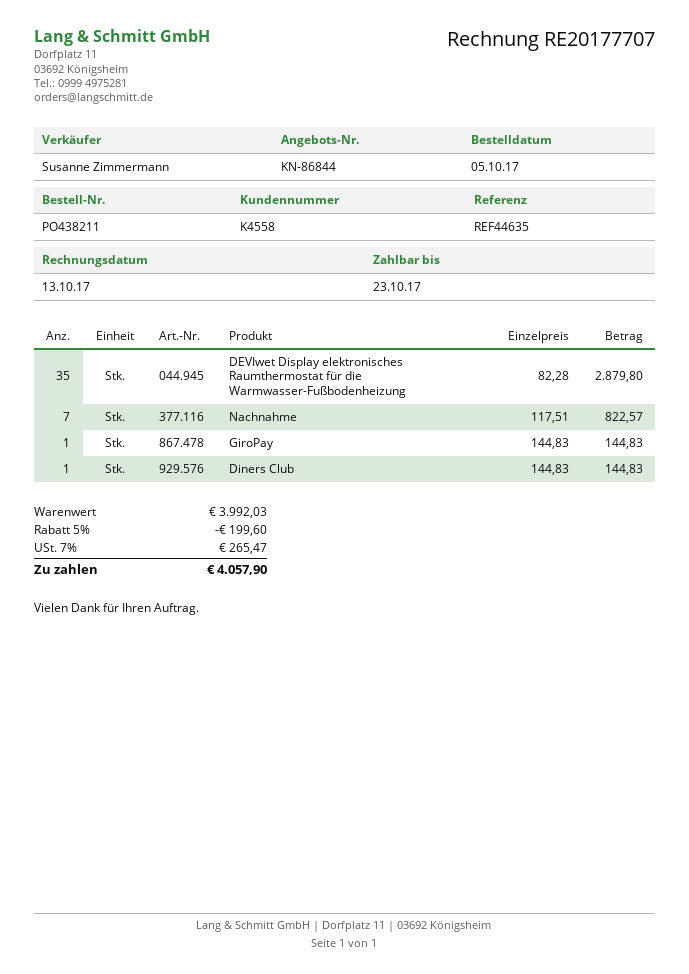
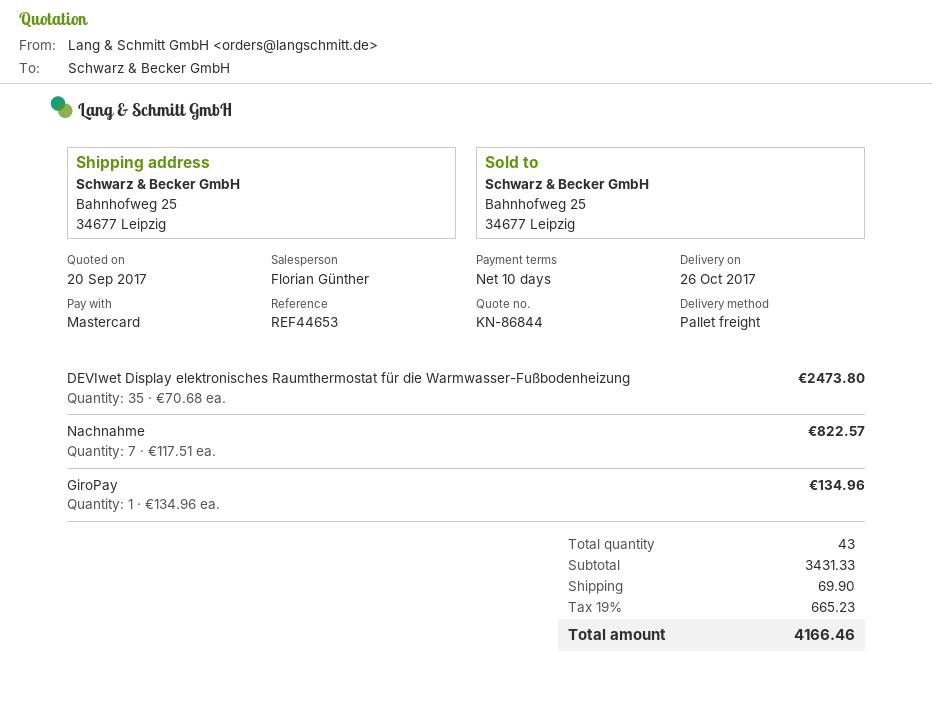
reference: REF44635 -> REF44653
sales rep: Susanne Zimmermann -> Florian Günther
DEVIwet Display elektronisches Raumthermostat für die Warmwasser-Fußbodenheizung: 35 x 82.28 = 2879.80 -> 35 x 70.68 = 2473.80
GiroPay: 1 x 144.83 = 144.83 -> 1 x 134.96 = 134.96
Diners Club: 1 x 144.83 = 144.83 -> none
subtotal: 3992.03 -> 3431.33
discount: 5% = 199.60 -> none
shipping: none -> 69.90
tax: 7% = 265.47 -> 19% = 665.23
total: 4057.90 -> 4166.46

